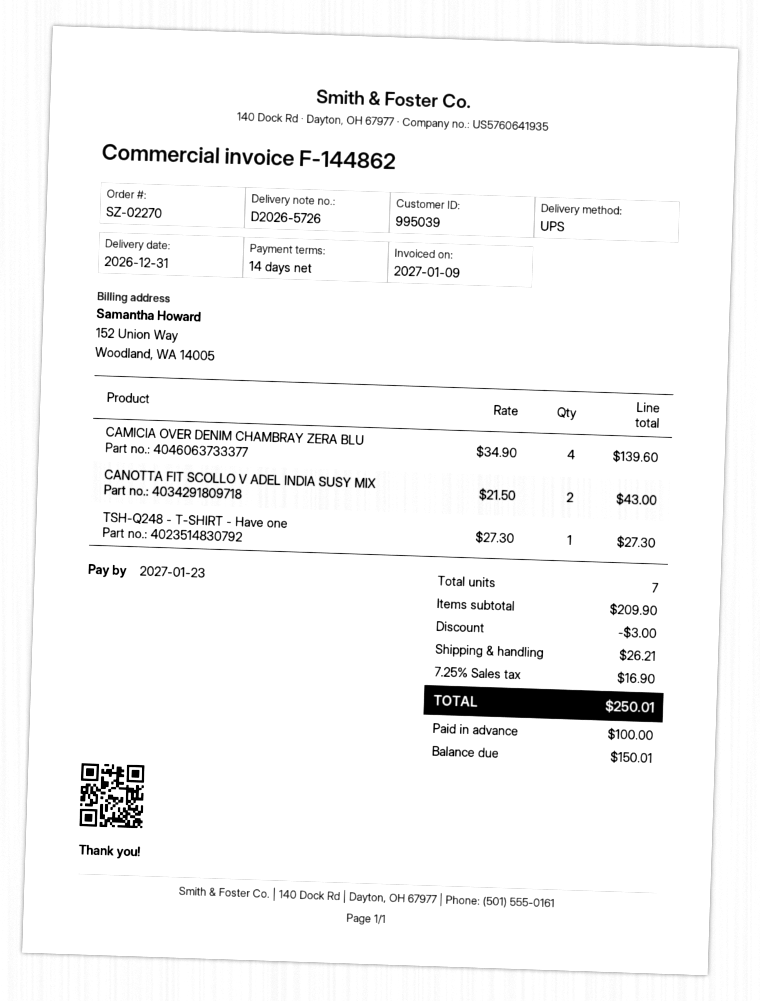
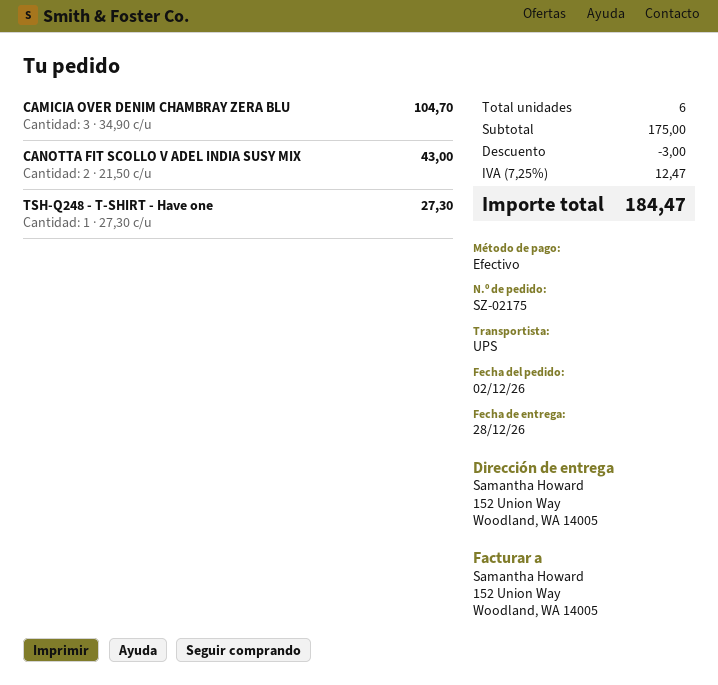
order number: SZ-02270 -> SZ-02175
delivery date: 2026-12-31 -> 2026-12-28
CAMICIA OVER DENIM CHAMBRAY ZERA BLU: 4 x 34.90 = 139.60 -> 3 x 34.90 = 104.70
total quantity: 7 -> 6
subtotal: 209.90 -> 175.00
shipping: 26.21 -> none
tax: 7.25% = 16.90 -> 7.25% = 12.47
total: 250.01 -> 184.47

